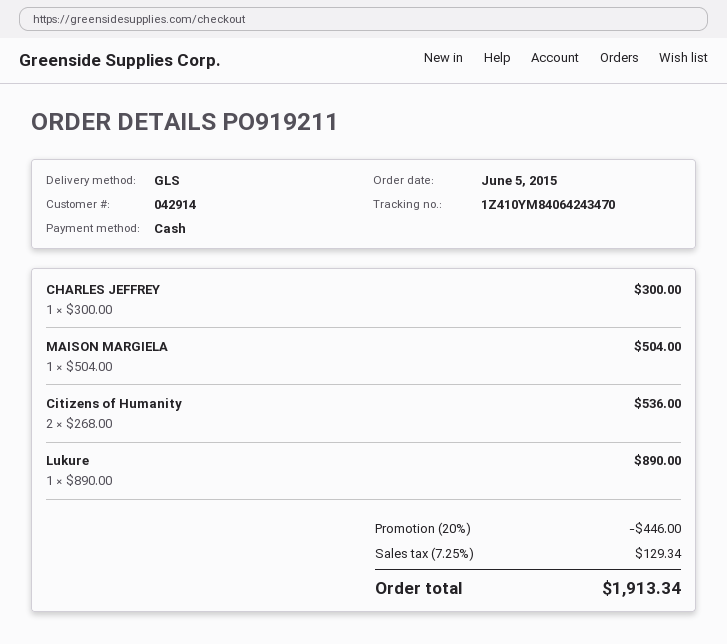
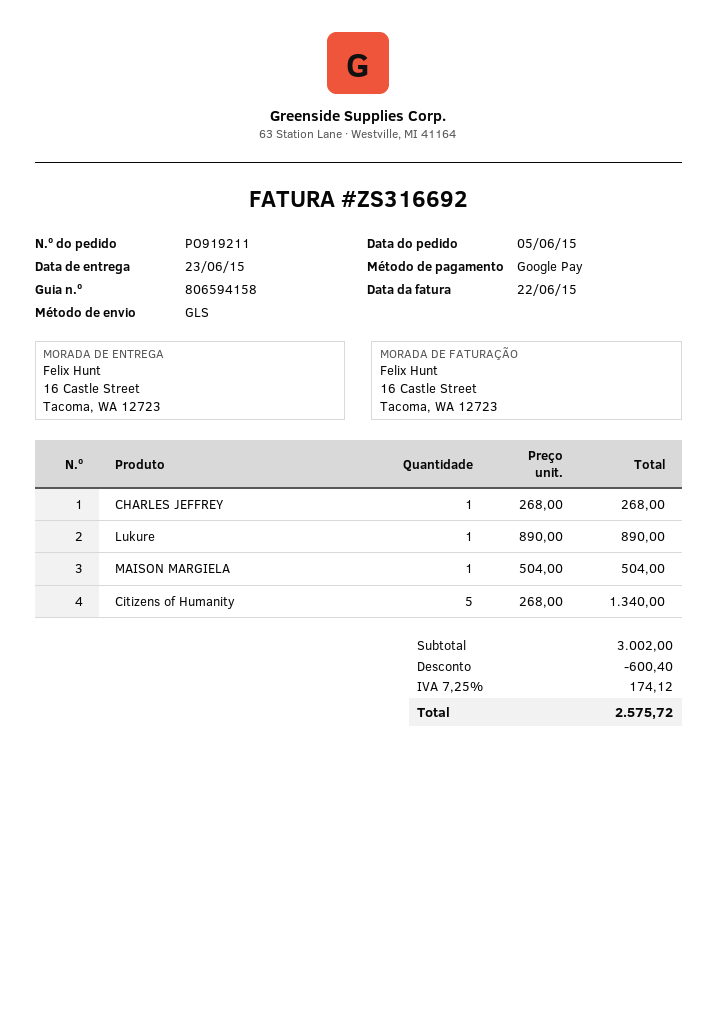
payment method: cash -> Google Pay
CHARLES JEFFREY: 1 x 300.00 = 300.00 -> 1 x 268.00 = 268.00
Citizens of Humanity: 2 x 268.00 = 536.00 -> 5 x 268.00 = 1340.00
discount: 446.00 -> 600.40
tax: 7.25% = 129.34 -> 7.25% = 174.12
total: 1913.34 -> 2575.72

